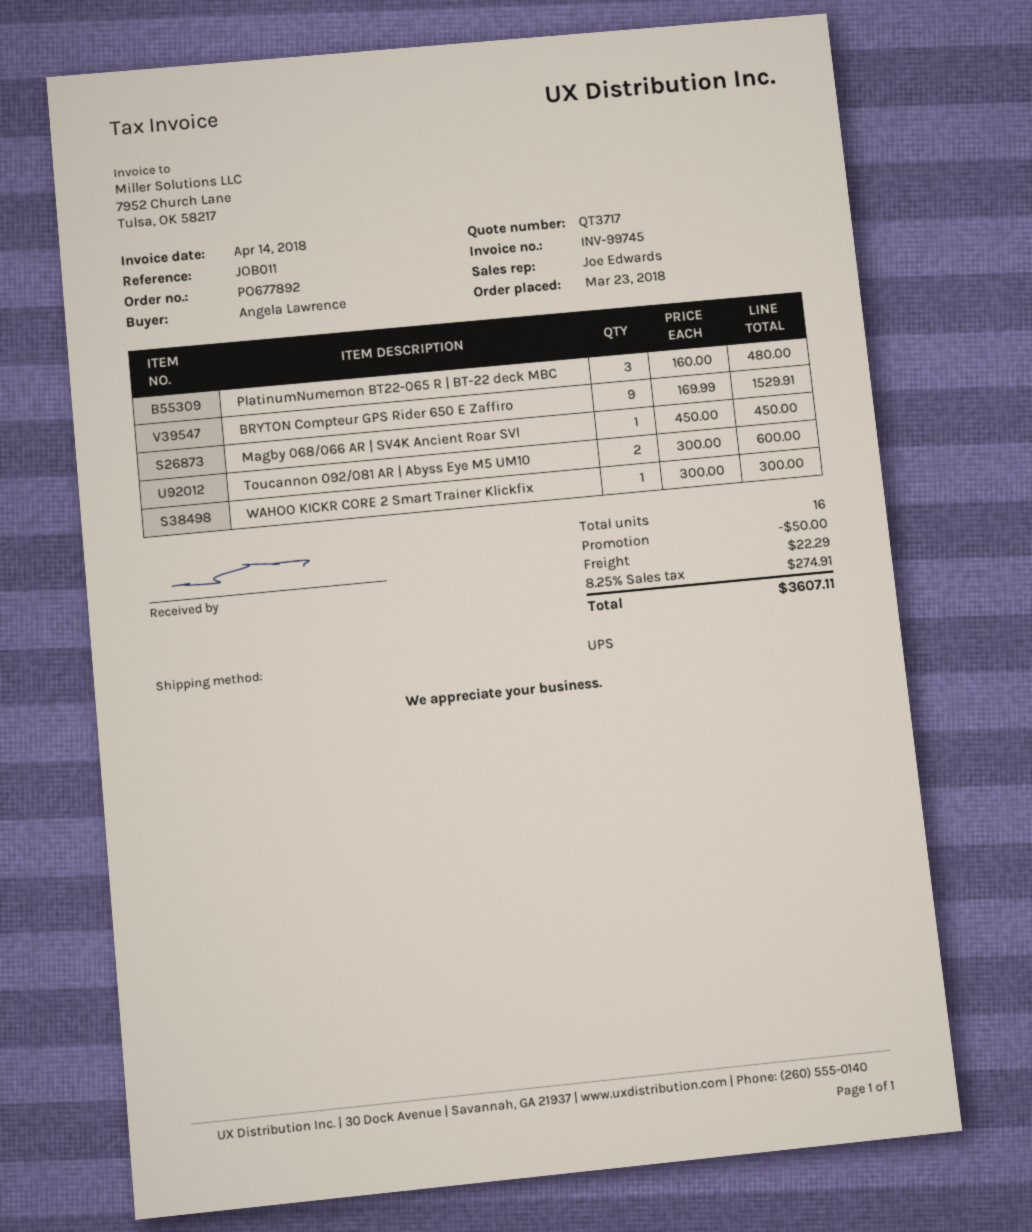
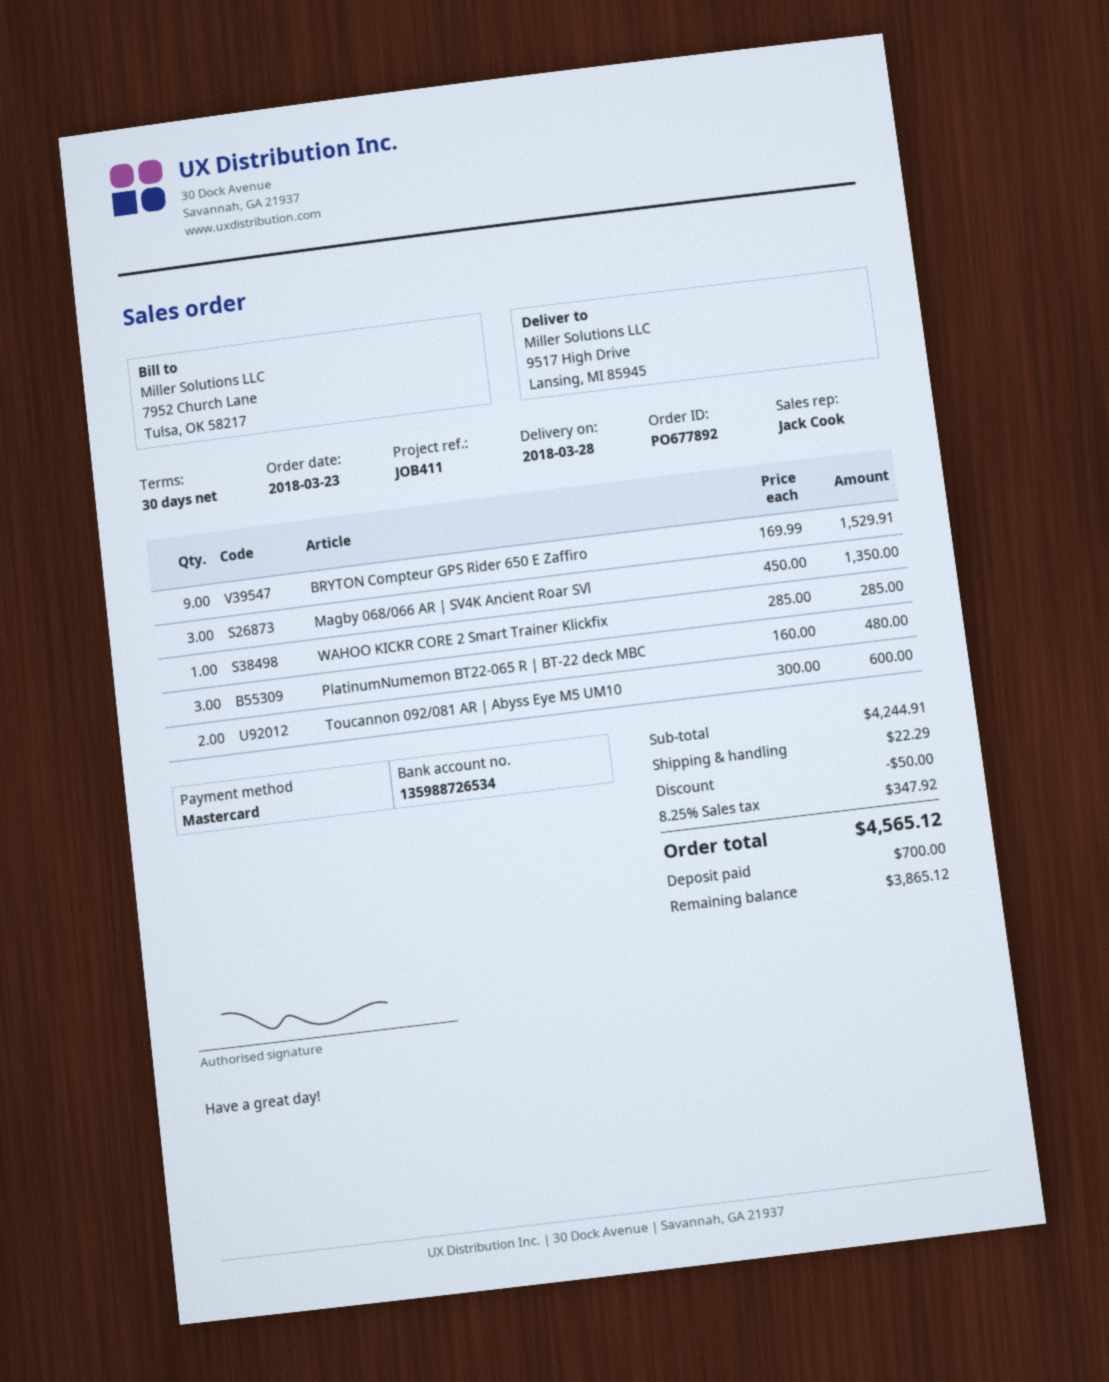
reference: JOB011 -> JOB411
sales rep: Joe Edwards -> Jack Cook
Magby 068/066 AR | SV4K Ancient Roar SVl: 1 x 450.00 = 450.00 -> 3 x 450.00 = 1350.00
WAHOO KICKR CORE 2 Smart Trainer Klickfix: 1 x 300.00 = 300.00 -> 1 x 285.00 = 285.00
tax: 8.25% = 274.91 -> 8.25% = 347.92
total: 3607.11 -> 4565.12

